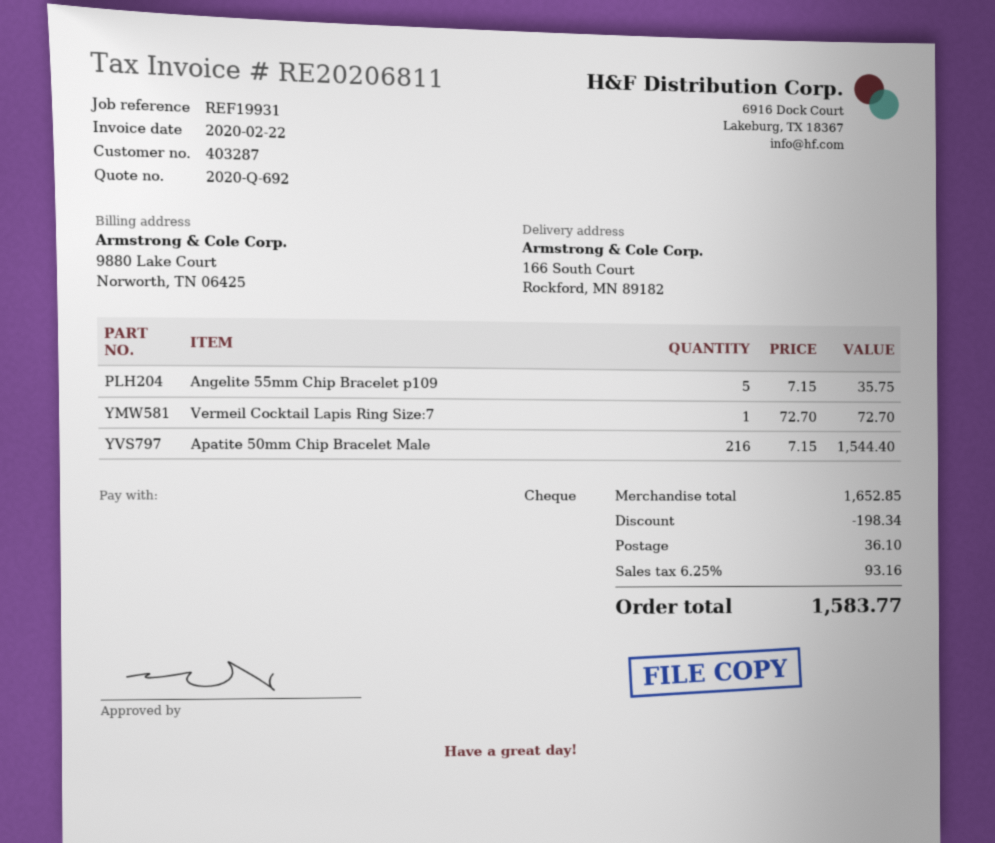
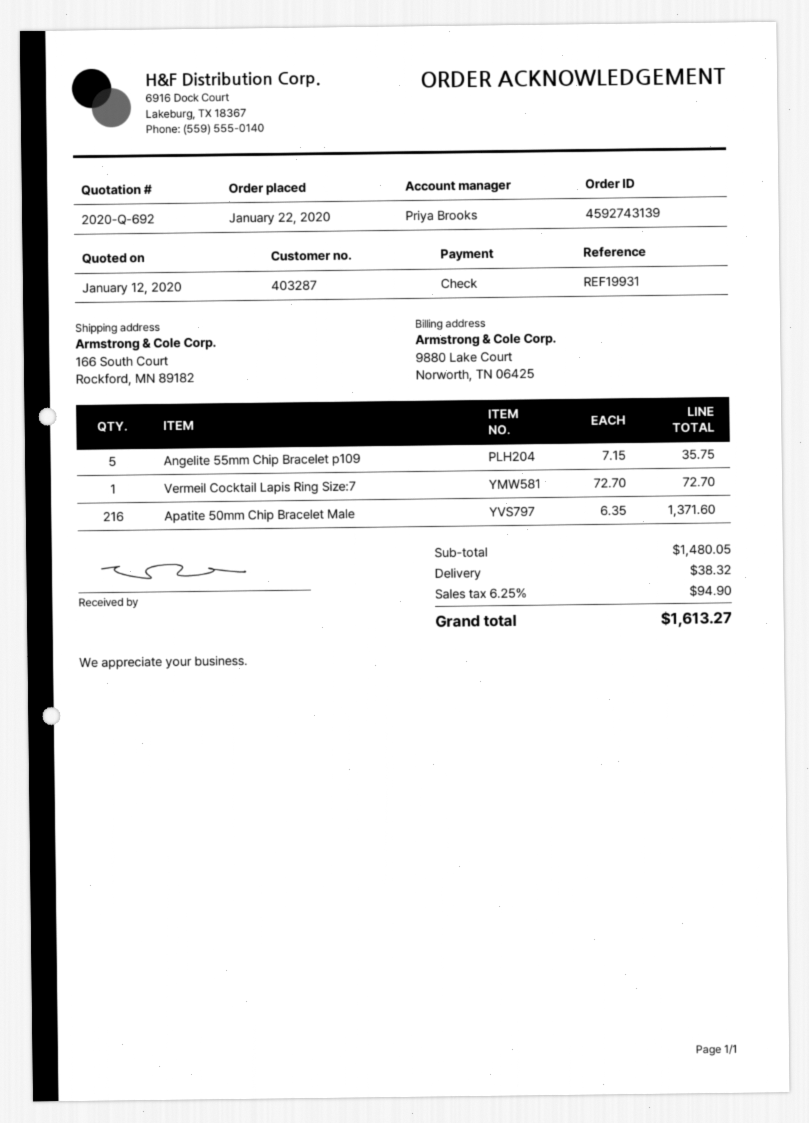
Apatite 50mm Chip Bracelet Male: 216 x 7.15 = 1544.40 -> 216 x 6.35 = 1371.60
subtotal: 1652.85 -> 1480.05
discount: 198.34 -> none
shipping: 36.10 -> 38.32
tax: 6.25% = 93.16 -> 6.25% = 94.90
total: 1583.77 -> 1613.27

